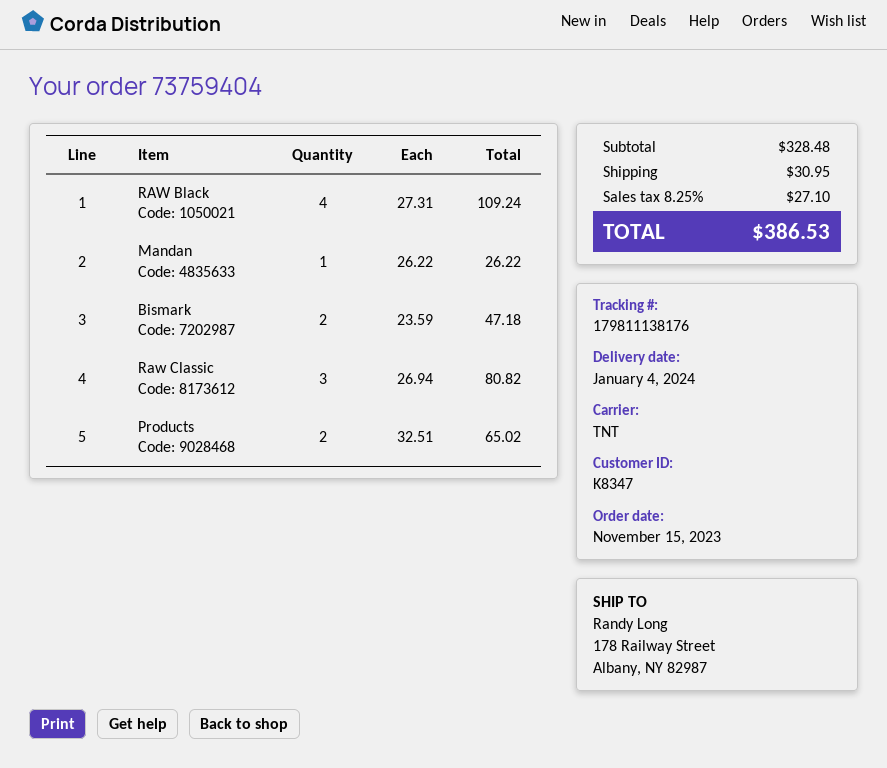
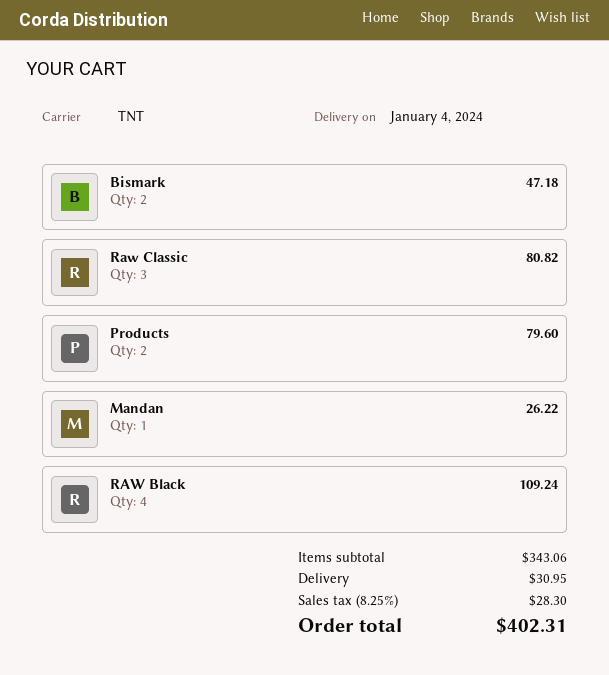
Products: 2 for 65.02 -> 2 for 79.60
subtotal: 328.48 -> 343.06
tax: 8.25% = 27.10 -> 8.25% = 28.30
total: 386.53 -> 402.31

